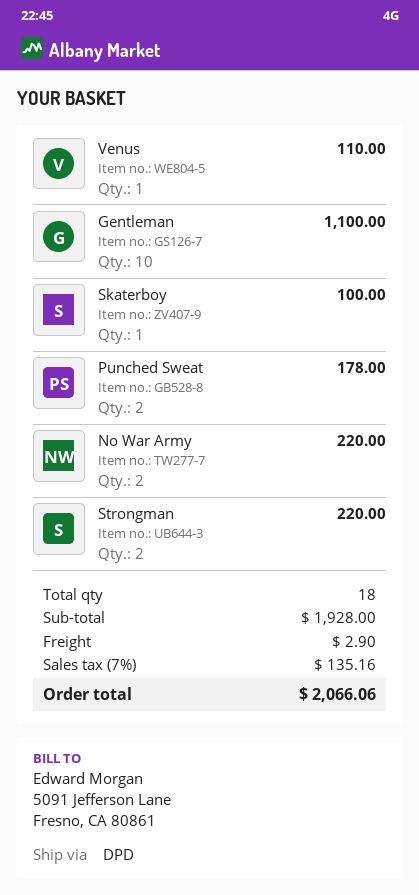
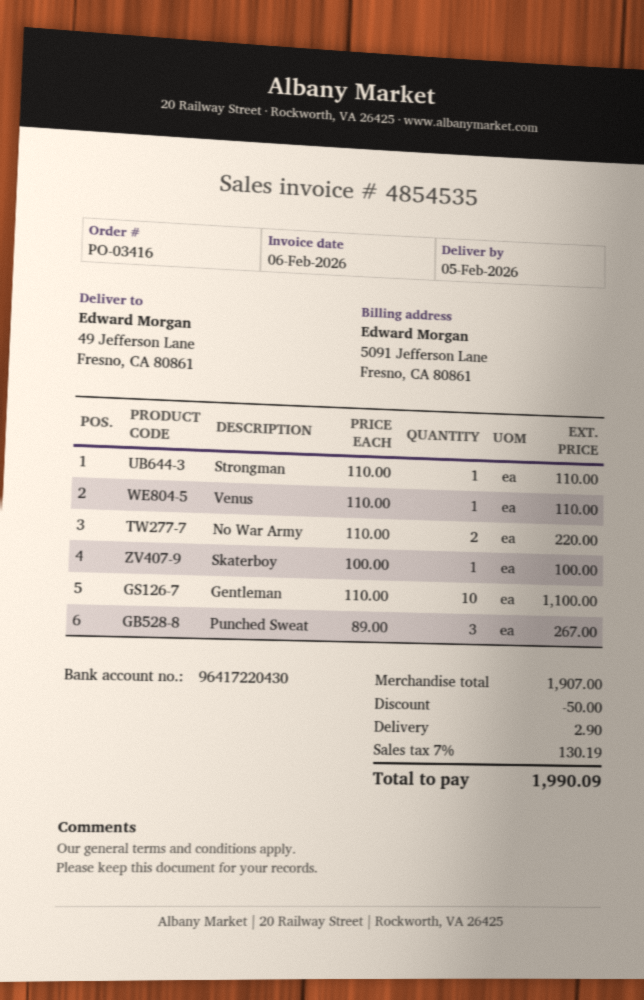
Punched Sweat: 2 for 178.00 -> 3 for 267.00
Strongman: 2 for 220.00 -> 1 for 110.00
subtotal: 1928.00 -> 1907.00
discount: none -> 50.00
tax: 7% = 135.16 -> 7% = 130.19
total: 2066.06 -> 1990.09

